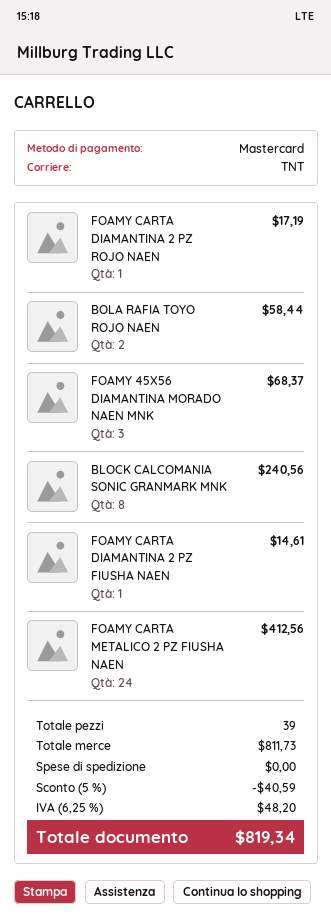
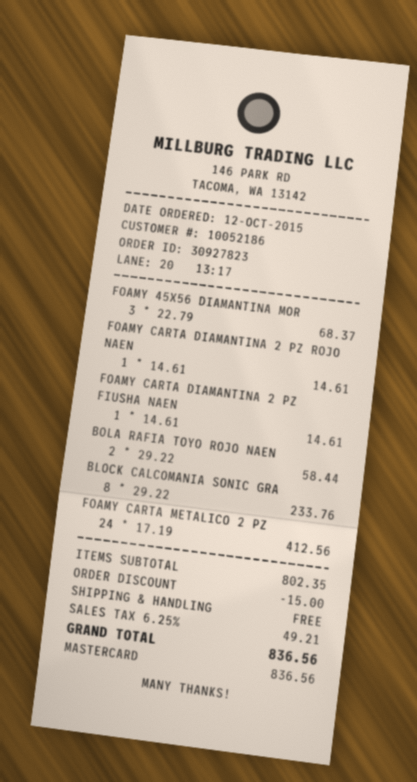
FOAMY CARTA DIAMANTINA 2 PZ ROJO NAEN: 1 for 17.19 -> 1 for 14.61
BLOCK CALCOMANIA SONIC GRANMARK MNK: 8 for 240.56 -> 8 for 233.76
subtotal: 811.73 -> 802.35
discount: 40.59 -> 15.00
tax: 6.25% = 48.20 -> 6.25% = 49.21
total: 819.34 -> 836.56

